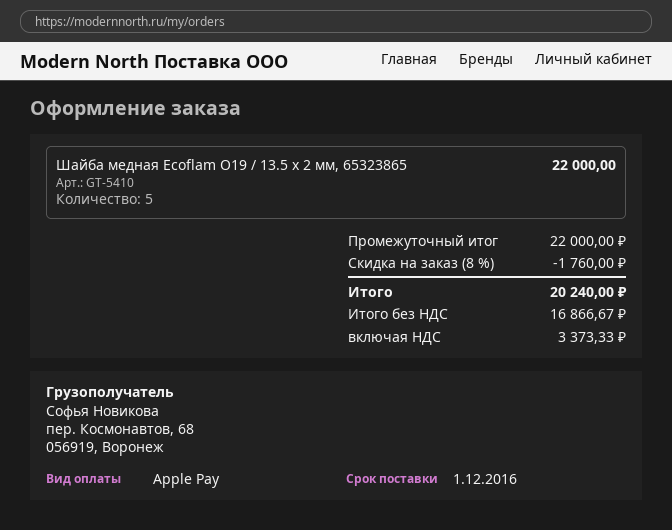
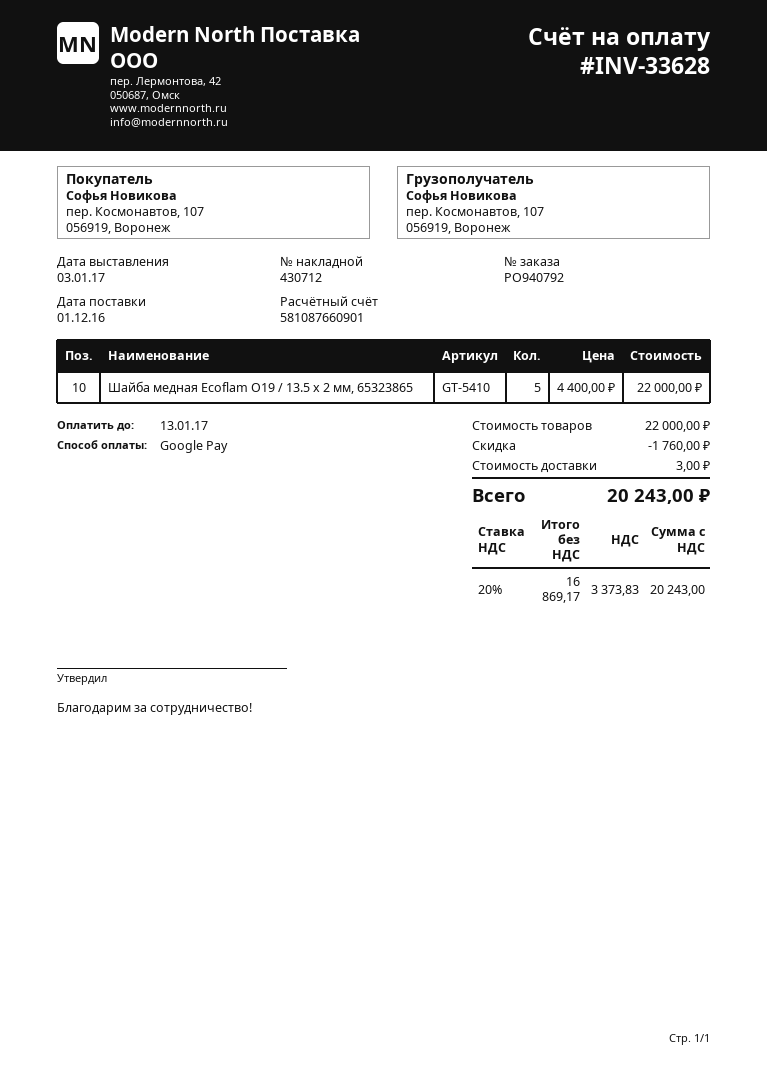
payment method: Apple Pay -> Google Pay
ship to: пер. Космонавтов, 68, 056919, Воронеж -> пер. Космонавтов, 107, 056919, Воронеж
shipping: none -> 3.00
net: 16866.67 -> 16869.17
tax: 3373.33 -> 3373.83
total: 20240.00 -> 20243.00

